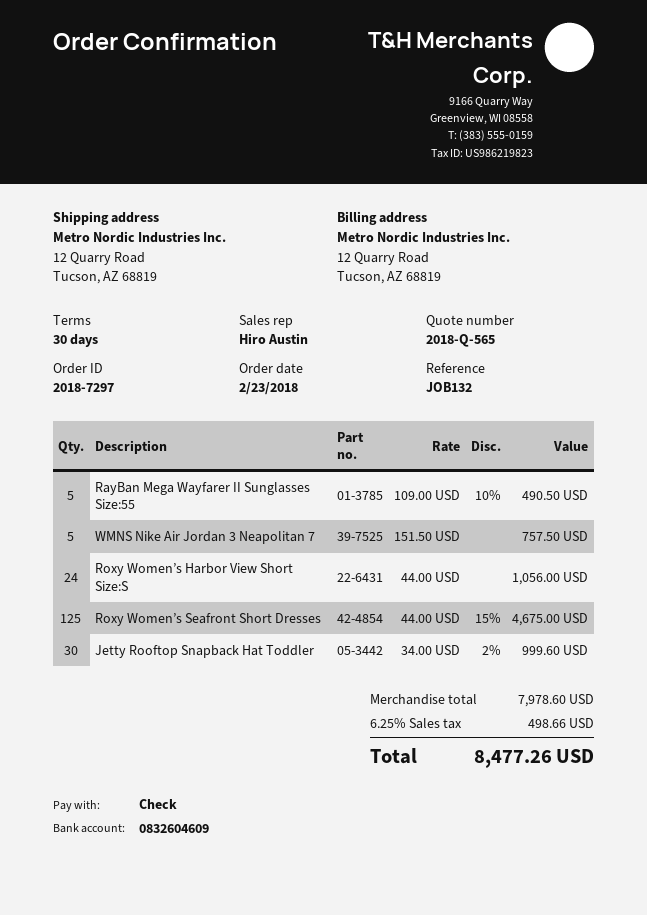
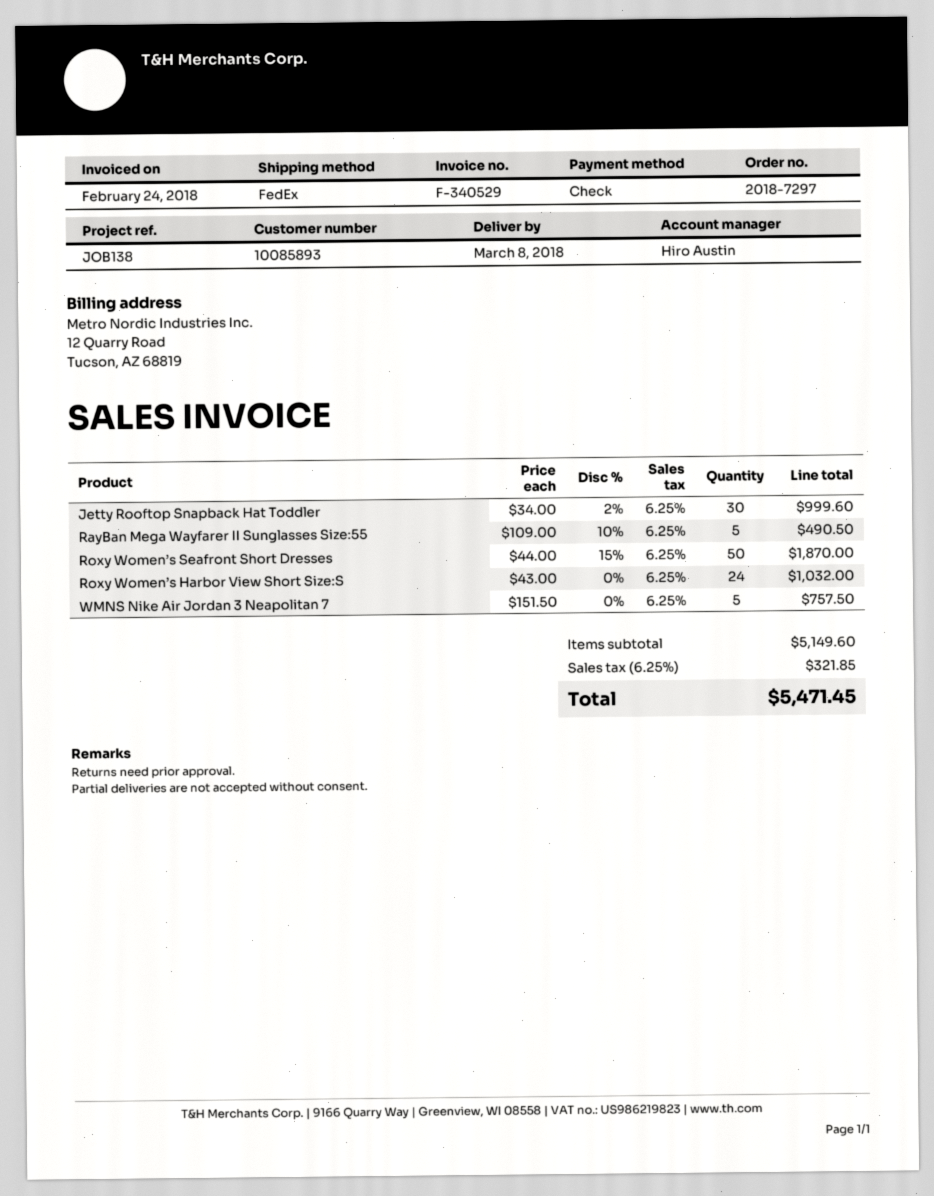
reference: JOB132 -> JOB138
Roxy Women’s Harbor View Short Size:S: 24 x 44.00 = 1056.00 -> 24 x 43.00 = 1032.00
Roxy Women’s Seafront Short Dresses: 125 x 44.00 - 15% = 4675.00 -> 50 x 44.00 - 15% = 1870.00
subtotal: 7978.60 -> 5149.60
tax: 6.25% = 498.66 -> 6.25% = 321.85
total: 8477.26 -> 5471.45

